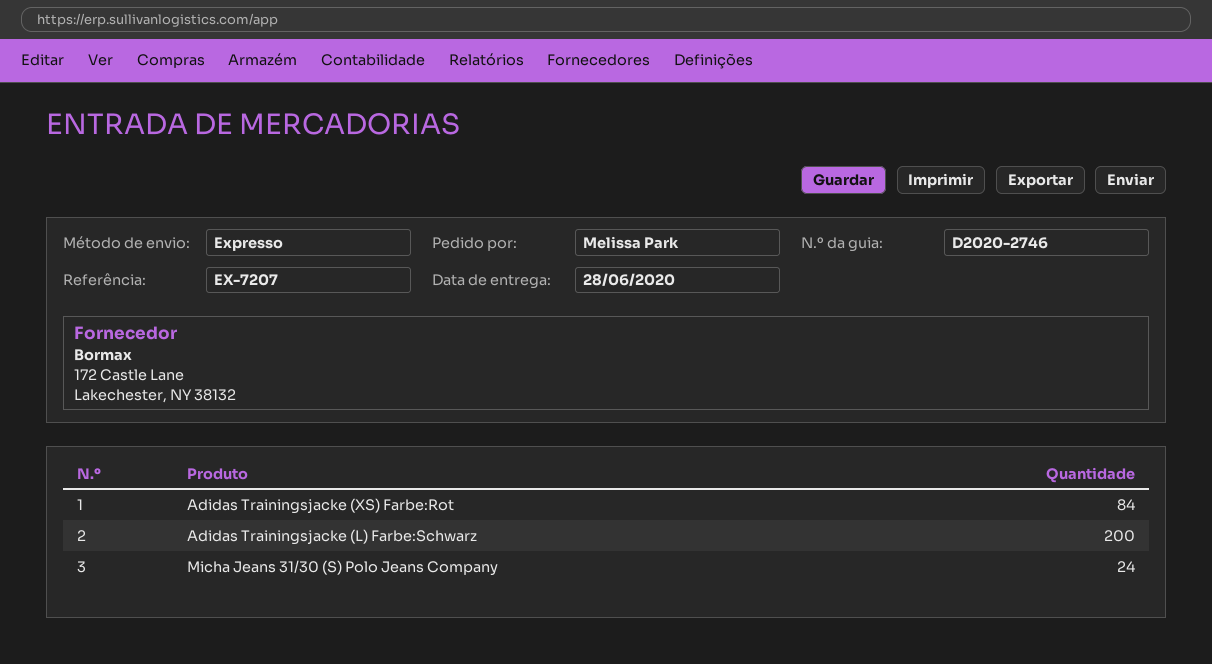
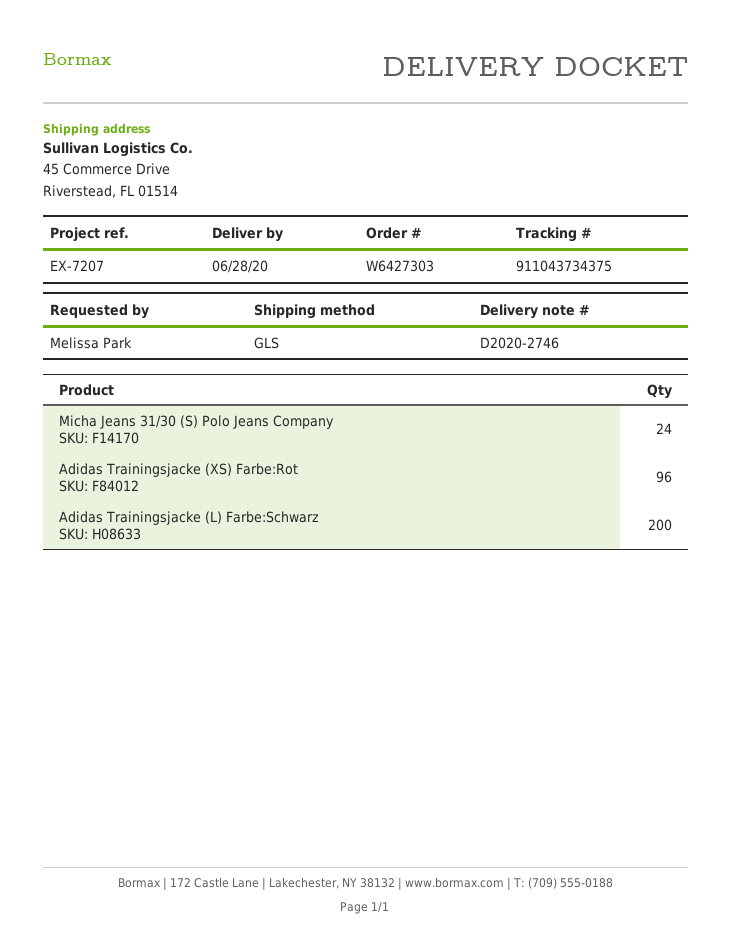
shipping method: express -> GLS
Adidas Trainingsjacke (XS) Farbe:Rot: 84 -> 96

